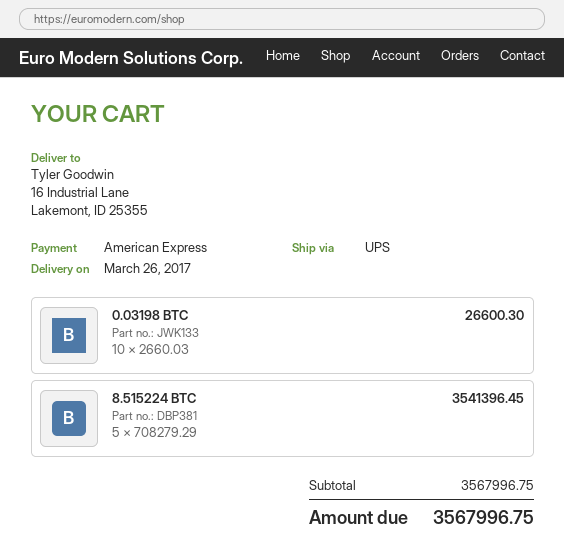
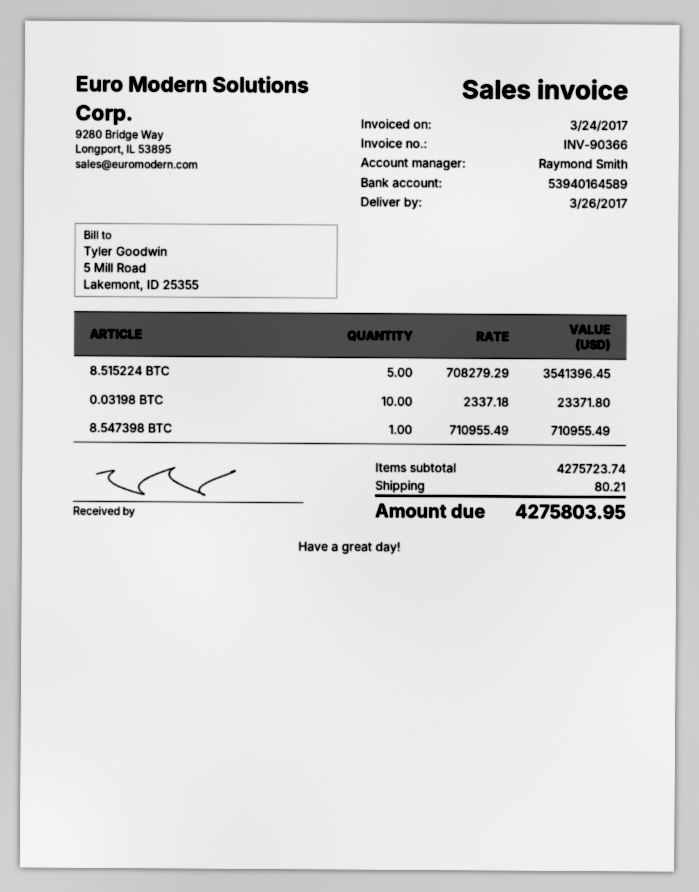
0.03198 BTC: 10 x 2660.03 = 26600.30 -> 10 x 2337.18 = 23371.80
8.547398 BTC: none -> 1 x 710955.49 = 710955.49
subtotal: 3567996.75 -> 4275723.74
shipping: none -> 80.21
total: 3567996.75 -> 4275803.95

